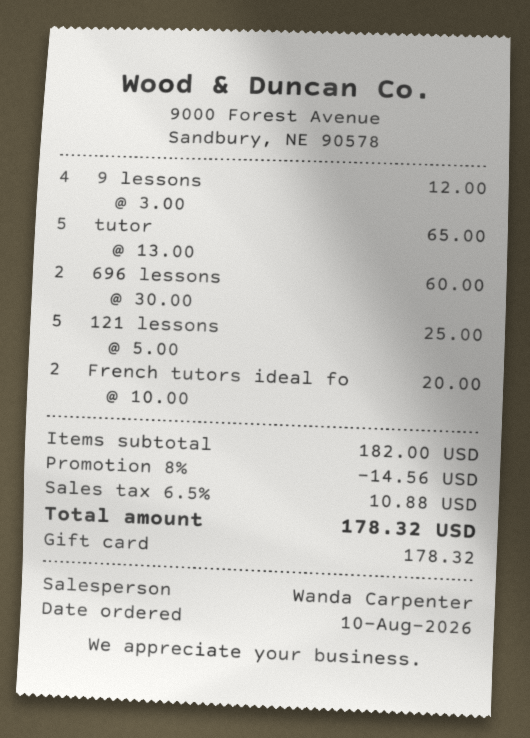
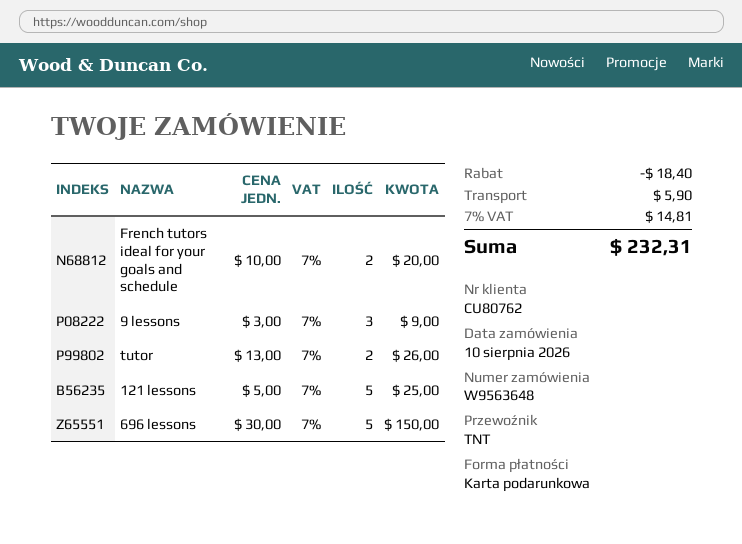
9 lessons: 4 x 3.00 = 12.00 -> 3 x 3.00 = 9.00
tutor: 5 x 13.00 = 65.00 -> 2 x 13.00 = 26.00
696 lessons: 2 x 30.00 = 60.00 -> 5 x 30.00 = 150.00
discount: 14.56 -> 18.40
shipping: none -> 5.90
tax: 6.5% = 10.88 -> 7% = 14.81
total: 178.32 -> 232.31

